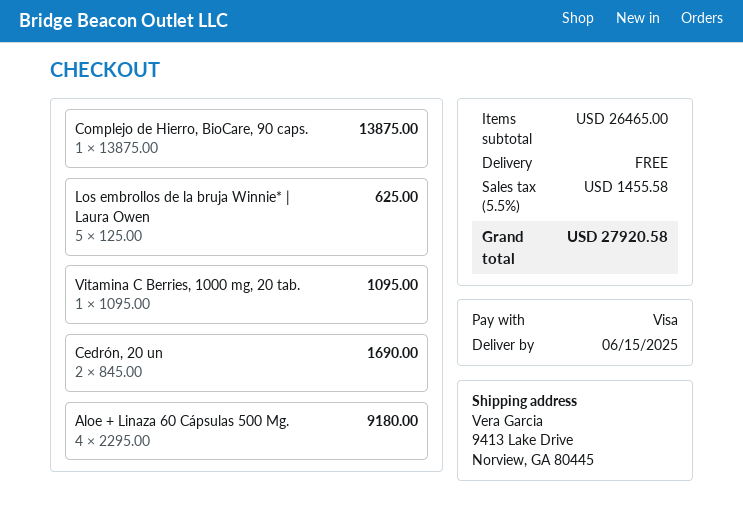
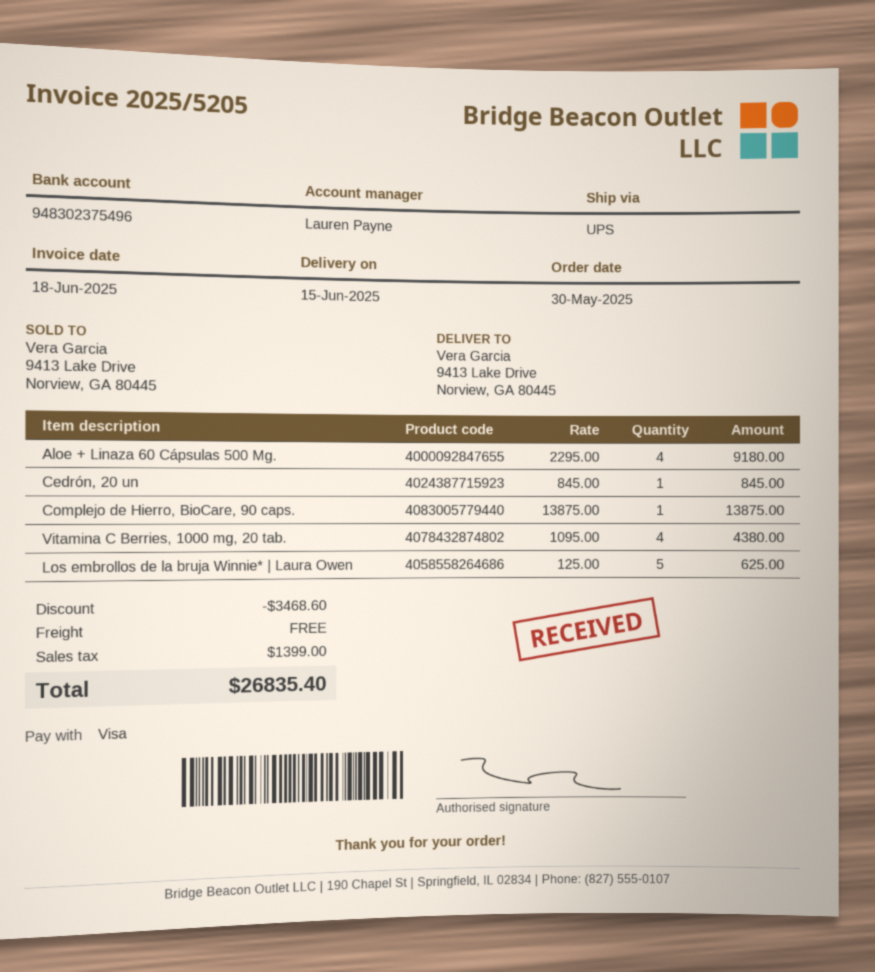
Vitamina C Berries, 1000 mg, 20 tab.: 1 x 1095.00 = 1095.00 -> 4 x 1095.00 = 4380.00
Cedrón, 20 un: 2 x 845.00 = 1690.00 -> 1 x 845.00 = 845.00
discount: none -> 3468.60
tax: 1455.58 -> 1399.00
total: 27920.58 -> 26835.40

